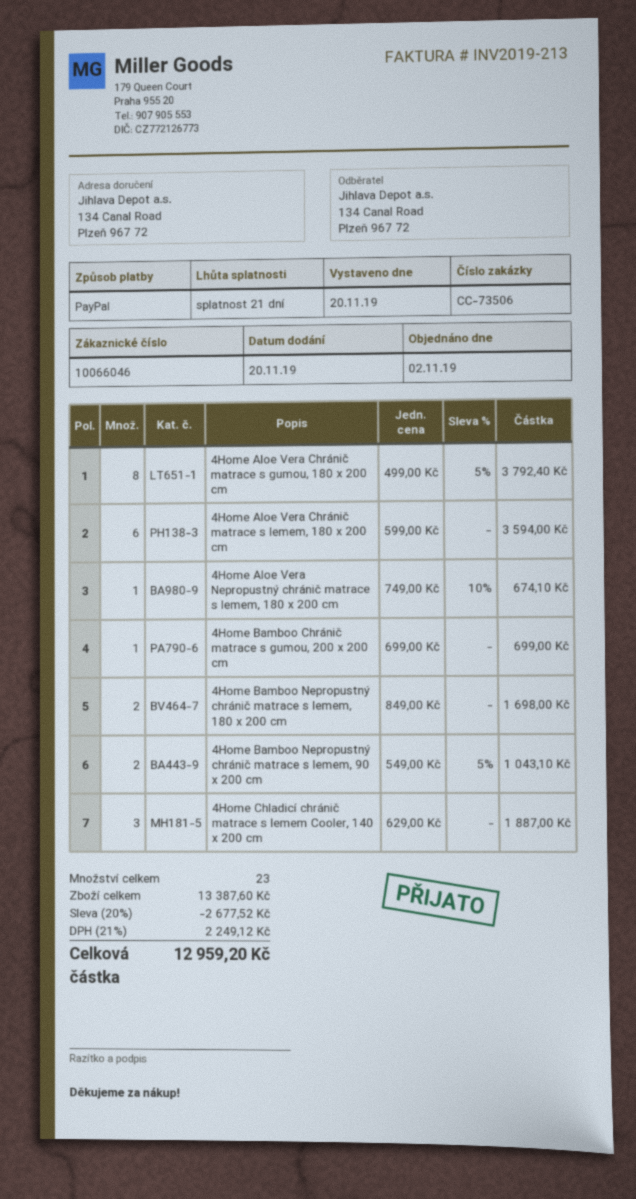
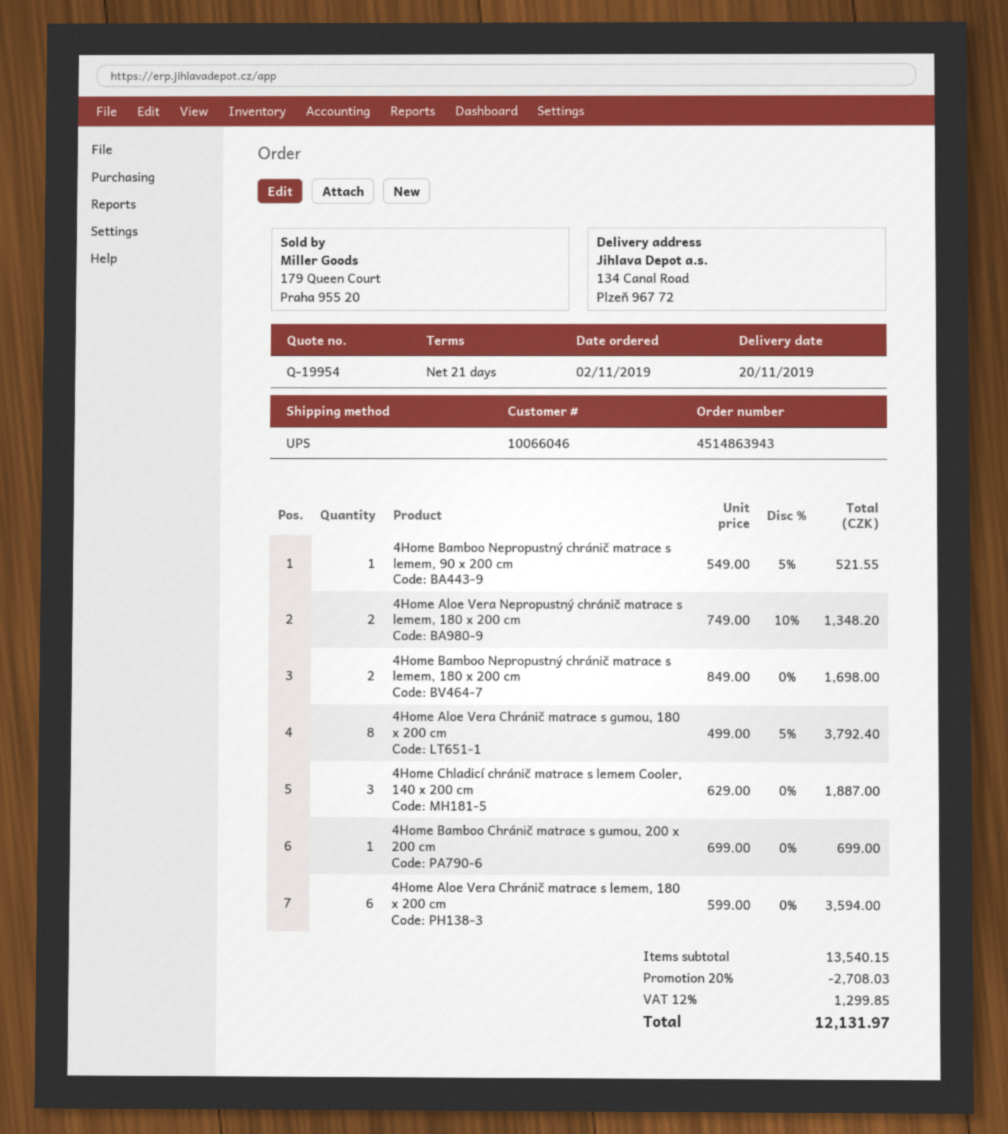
4Home Aloe Vera Nepropustný chránič matrace s lemem, 180 x 200 cm: 1 x 749.00 - 10% = 674.10 -> 2 x 749.00 - 10% = 1348.20
4Home Bamboo Nepropustný chránič matrace s lemem, 90 x 200 cm: 2 x 549.00 - 5% = 1043.10 -> 1 x 549.00 - 5% = 521.55
subtotal: 13387.60 -> 13540.15
discount: 20% = 2677.52 -> 20% = 2708.03
tax: 21% = 2249.12 -> 12% = 1299.85
total: 12959.20 -> 12131.97

